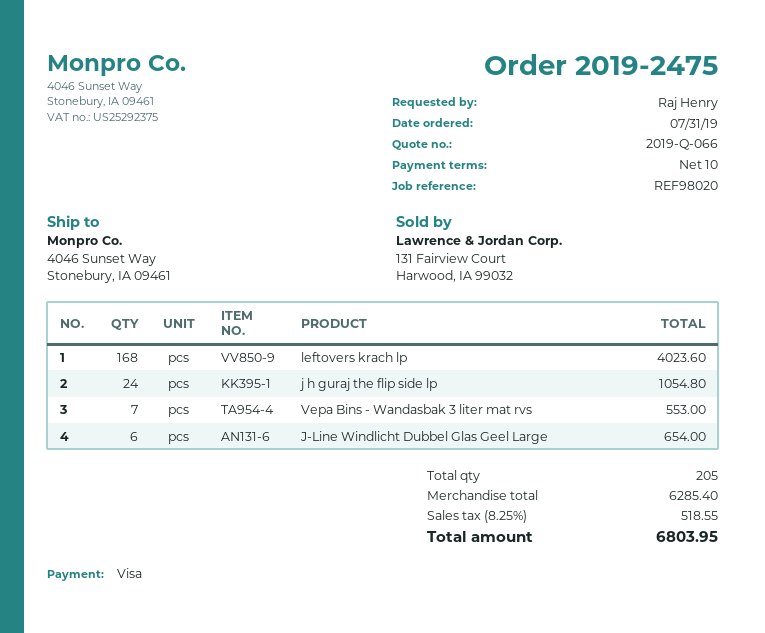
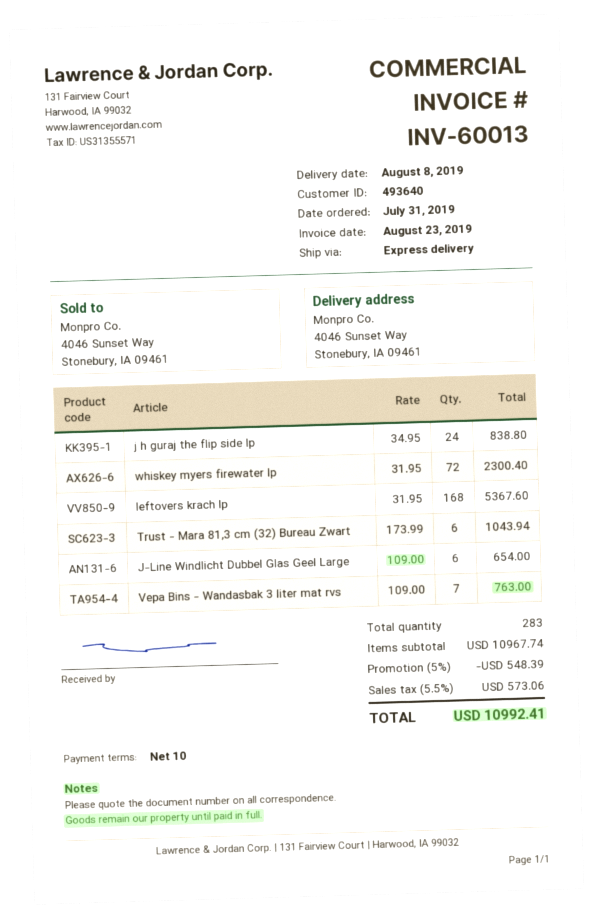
leftovers krach lp: 168 for 4023.60 -> 168 for 5367.60
j h guraj the flip side lp: 24 for 1054.80 -> 24 for 838.80
Vepa Bins - Wandasbak 3 liter mat rvs: 7 for 553.00 -> 7 for 763.00
whiskey myers firewater lp: none -> 72 for 2300.40
Trust - Mara 81,3 cm (32) Bureau Zwart: none -> 6 for 1043.94
total quantity: 205 -> 283
subtotal: 6285.40 -> 10967.74
discount: none -> 5% = 548.39
tax: 8.25% = 518.55 -> 5.5% = 573.06
total: 6803.95 -> 10992.41

